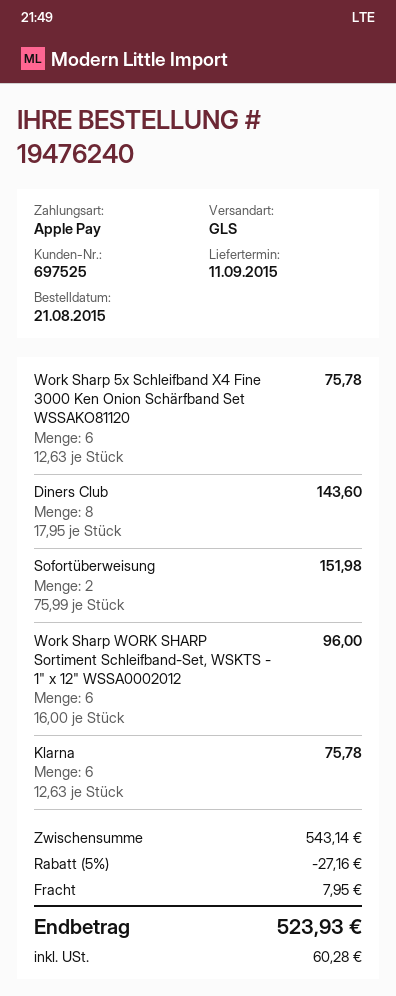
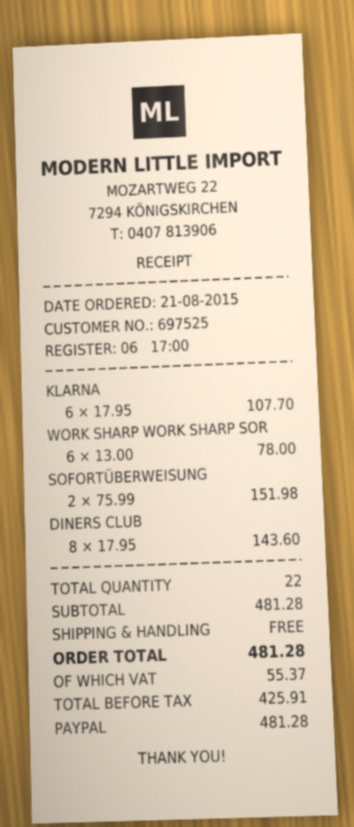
payment method: Apple Pay -> PayPal
Work Sharp 5x Schleifband X4 Fine 3000 Ken Onion Schärfband Set WSSAKO81120: 6 x 12.63 = 75.78 -> none
Work Sharp WORK SHARP Sortiment Schleifband-Set, WSKTS - 1" x 12" WSSA0002012: 6 x 16.00 = 96.00 -> 6 x 13.00 = 78.00
Klarna: 6 x 12.63 = 75.78 -> 6 x 17.95 = 107.70
subtotal: 543.14 -> 481.28
discount: 5% = 27.16 -> none
shipping: 7.95 -> 0.00
tax: 60.28 -> 55.37
total: 523.93 -> 481.28

